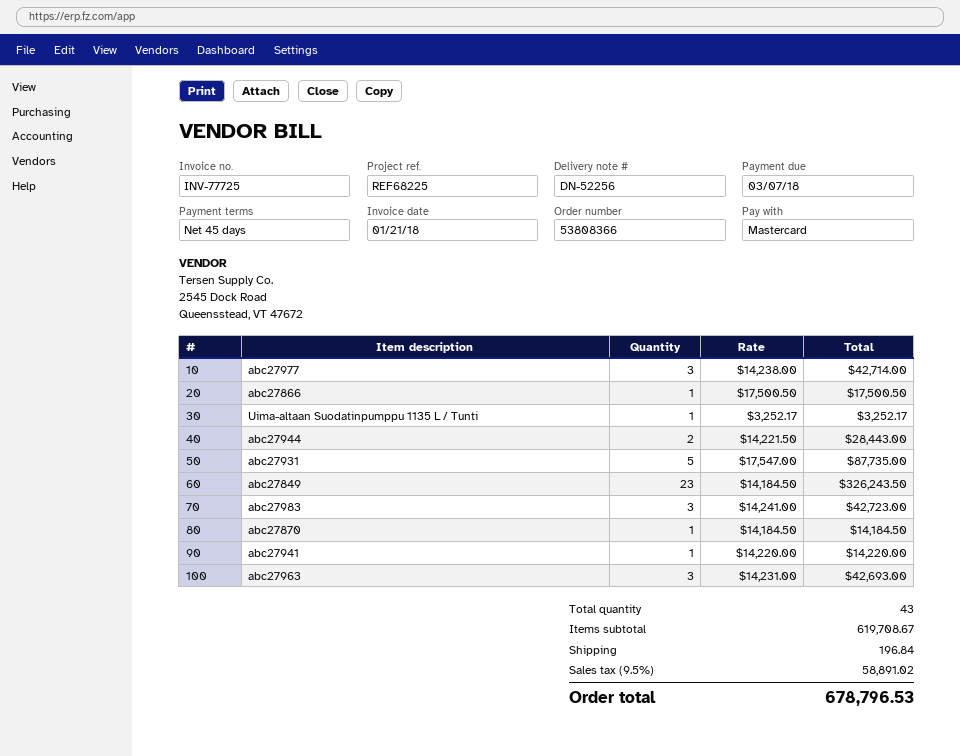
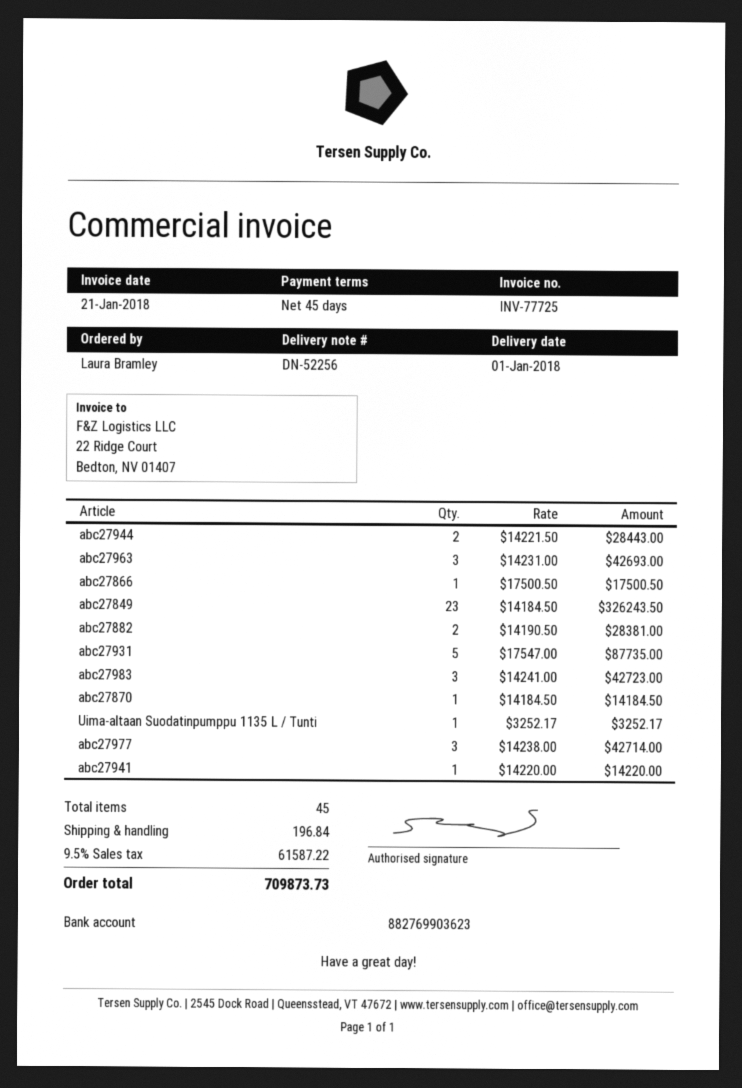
abc27882: none -> 2 x 14190.50 = 28381.00
total quantity: 43 -> 45
tax: 9.5% = 58891.02 -> 9.5% = 61587.22
total: 678796.53 -> 709873.73

